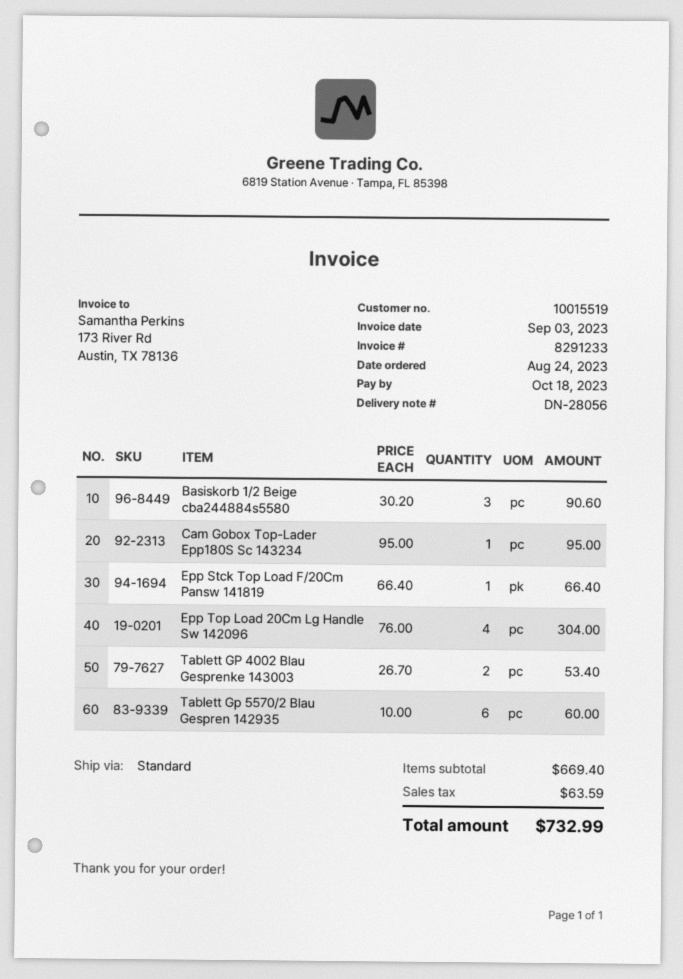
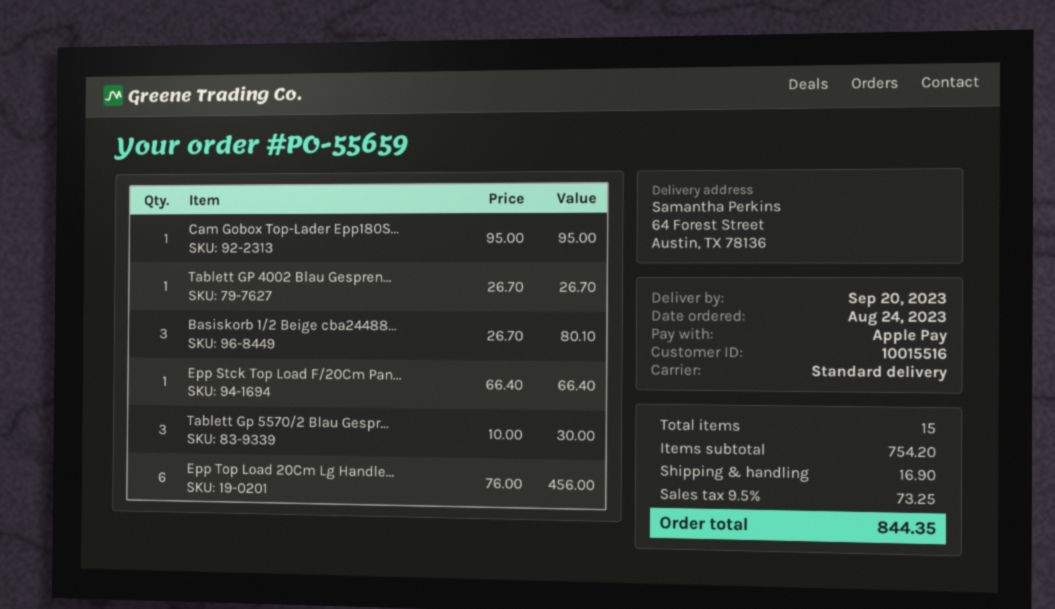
customer number: 10015519 -> 10015516
Basiskorb 1/2 Beige cba244884s5580: 3 x 30.20 = 90.60 -> 3 x 26.70 = 80.10
Epp Top Load 20Cm Lg Handle Sw 142096: 4 x 76.00 = 304.00 -> 6 x 76.00 = 456.00
Tablett GP 4002 Blau Gesprenke 143003: 2 x 26.70 = 53.40 -> 1 x 26.70 = 26.70
Tablett Gp 5570/2 Blau Gespren 142935: 6 x 10.00 = 60.00 -> 3 x 10.00 = 30.00
subtotal: 669.40 -> 754.20
shipping: none -> 16.90
tax: 63.59 -> 73.25
total: 732.99 -> 844.35

